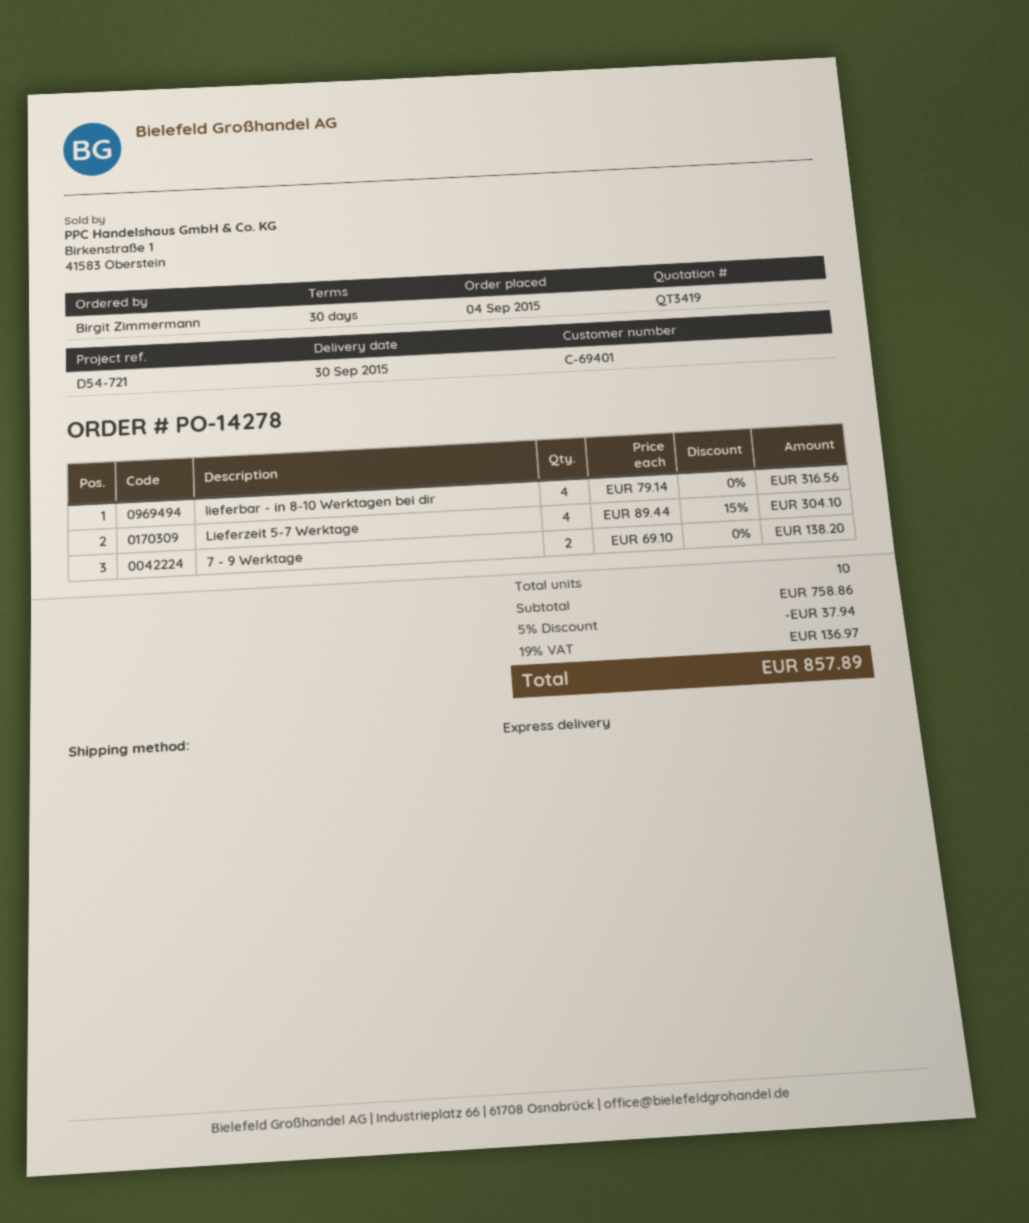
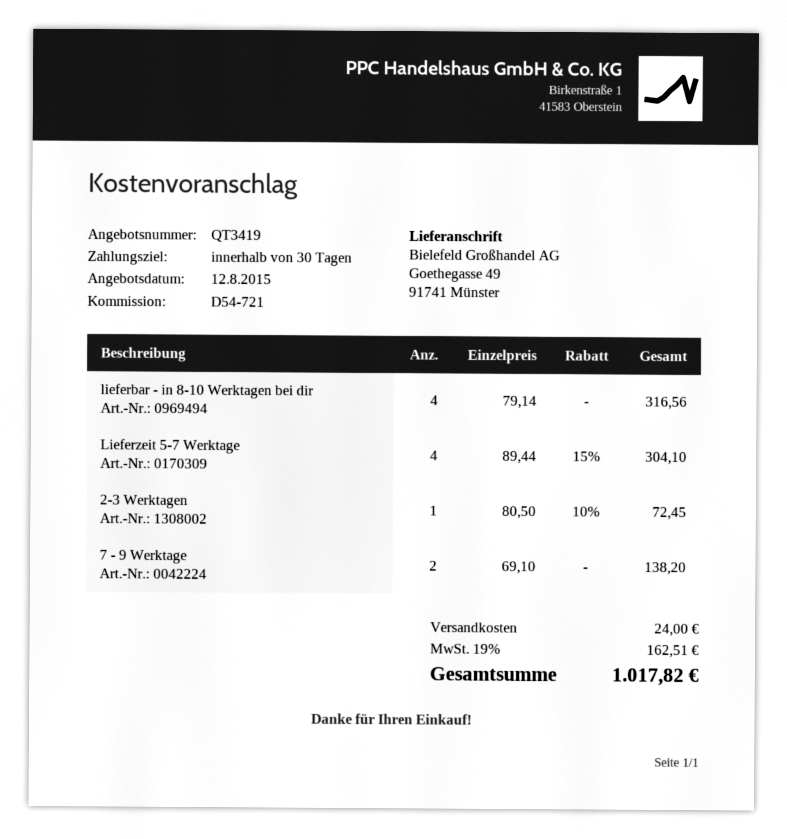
2-3 Werktagen: none -> 1 x 80.50 - 10% = 72.45
discount: 5% = 37.94 -> none
shipping: none -> 24.00
tax: 19% = 136.97 -> 19% = 162.51
total: 857.89 -> 1017.82

